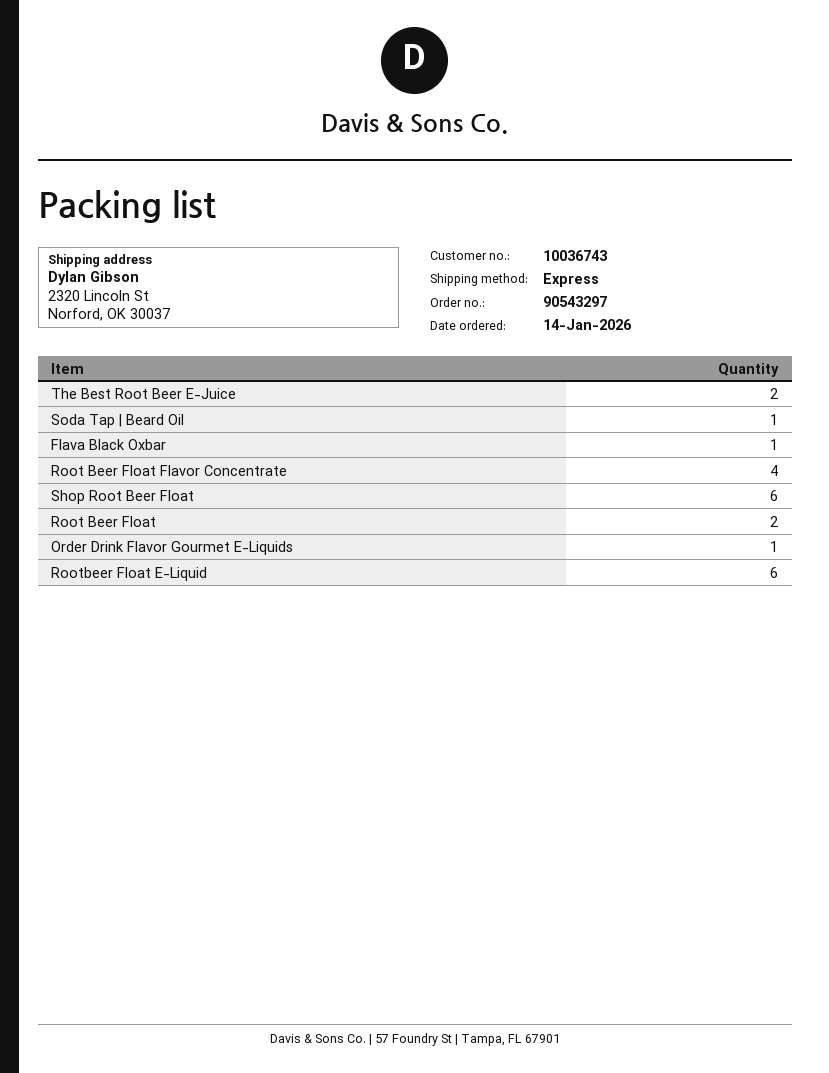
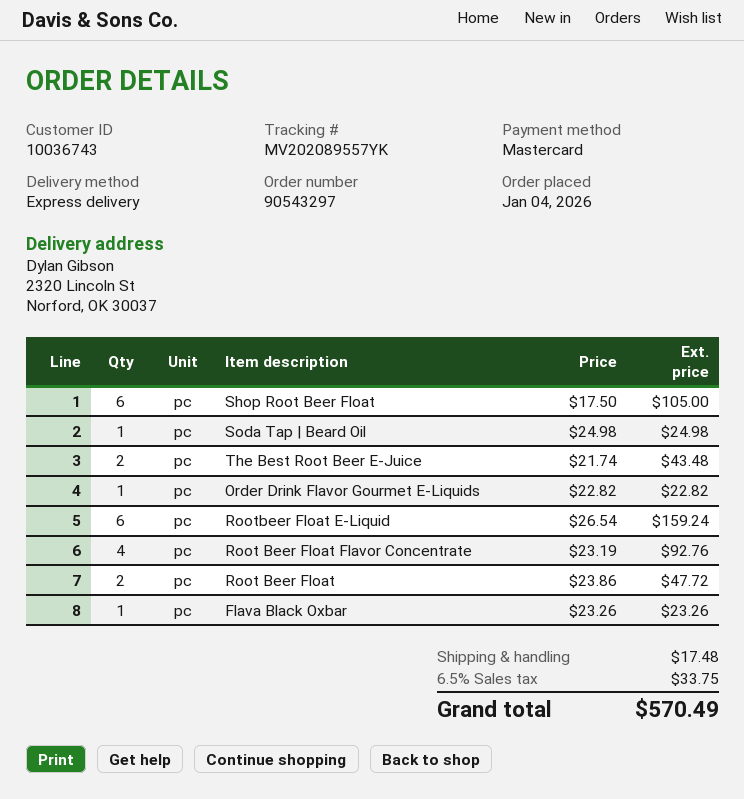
order date: 2026-01-14 -> 2026-01-04

